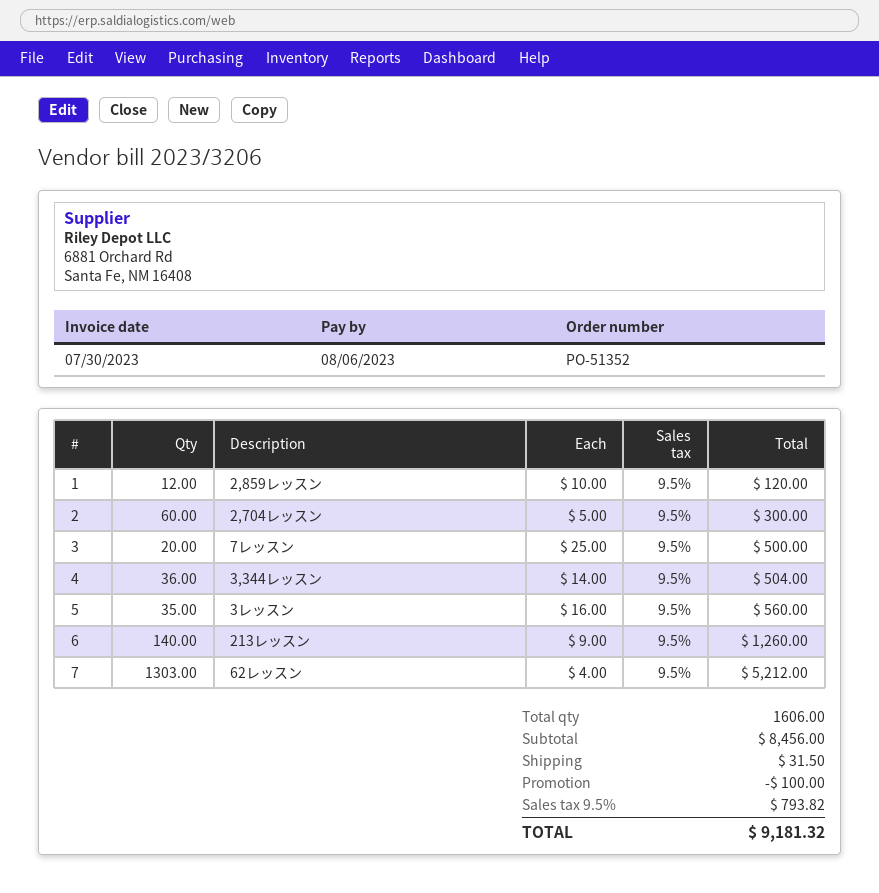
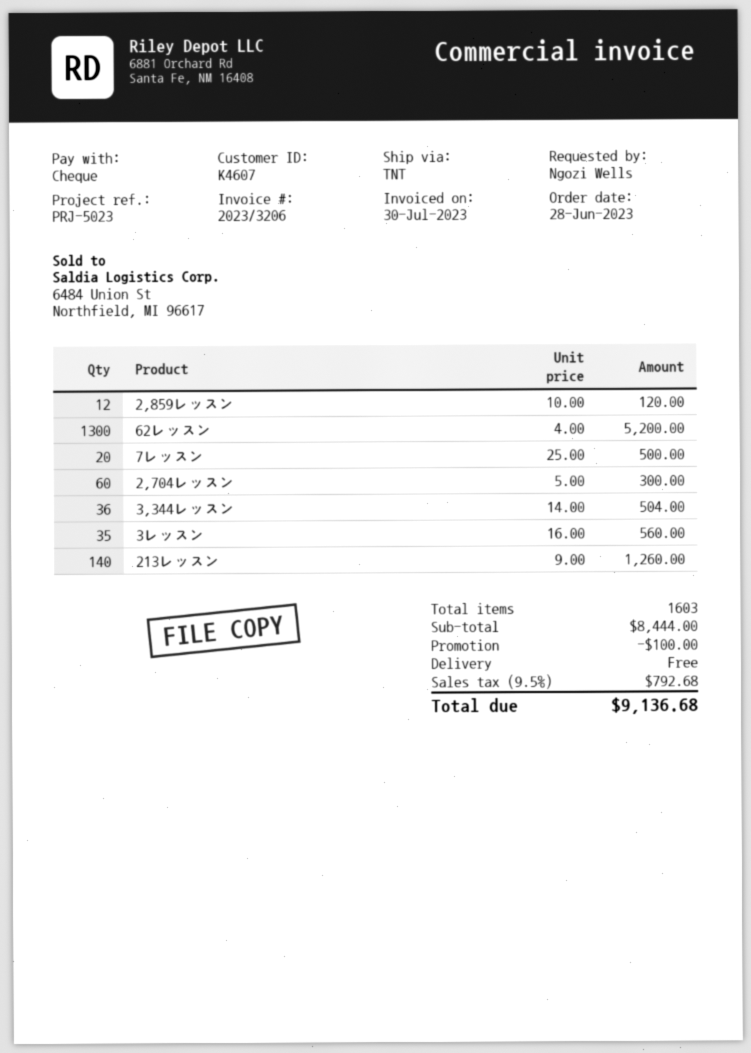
62レッスン: 1303 x 4.00 = 5212.00 -> 1300 x 4.00 = 5200.00
total quantity: 1606 -> 1603
subtotal: 8456.00 -> 8444.00
shipping: 31.50 -> 0.00
tax: 9.5% = 793.82 -> 9.5% = 792.68
total: 9181.32 -> 9136.68

